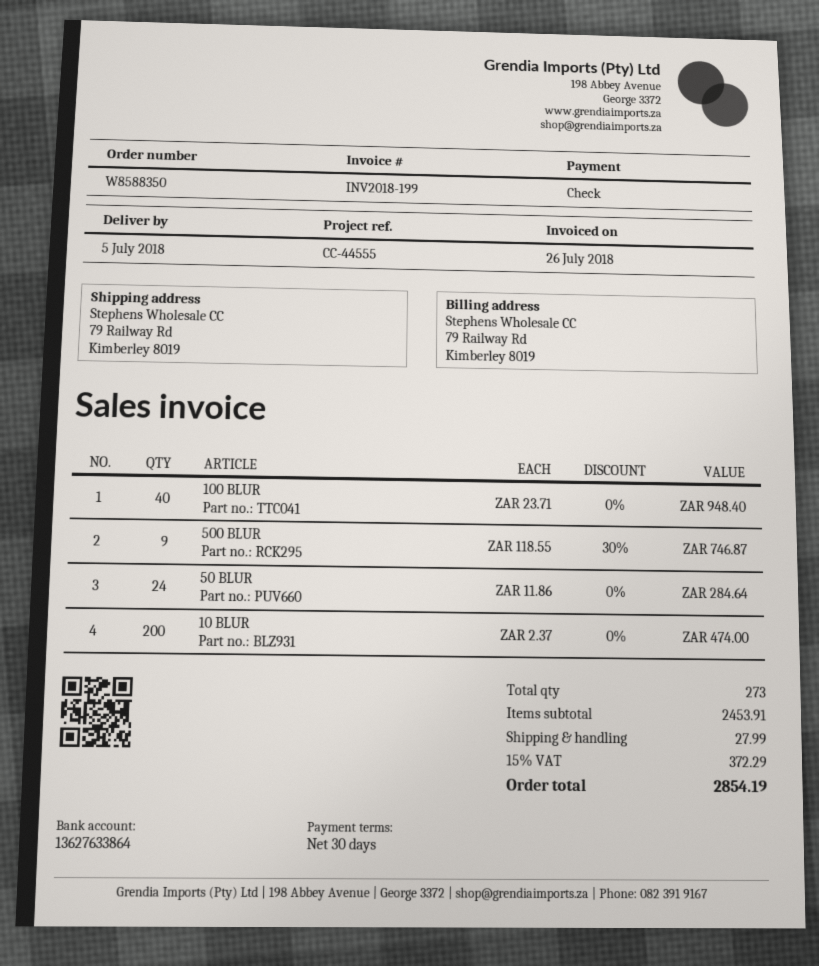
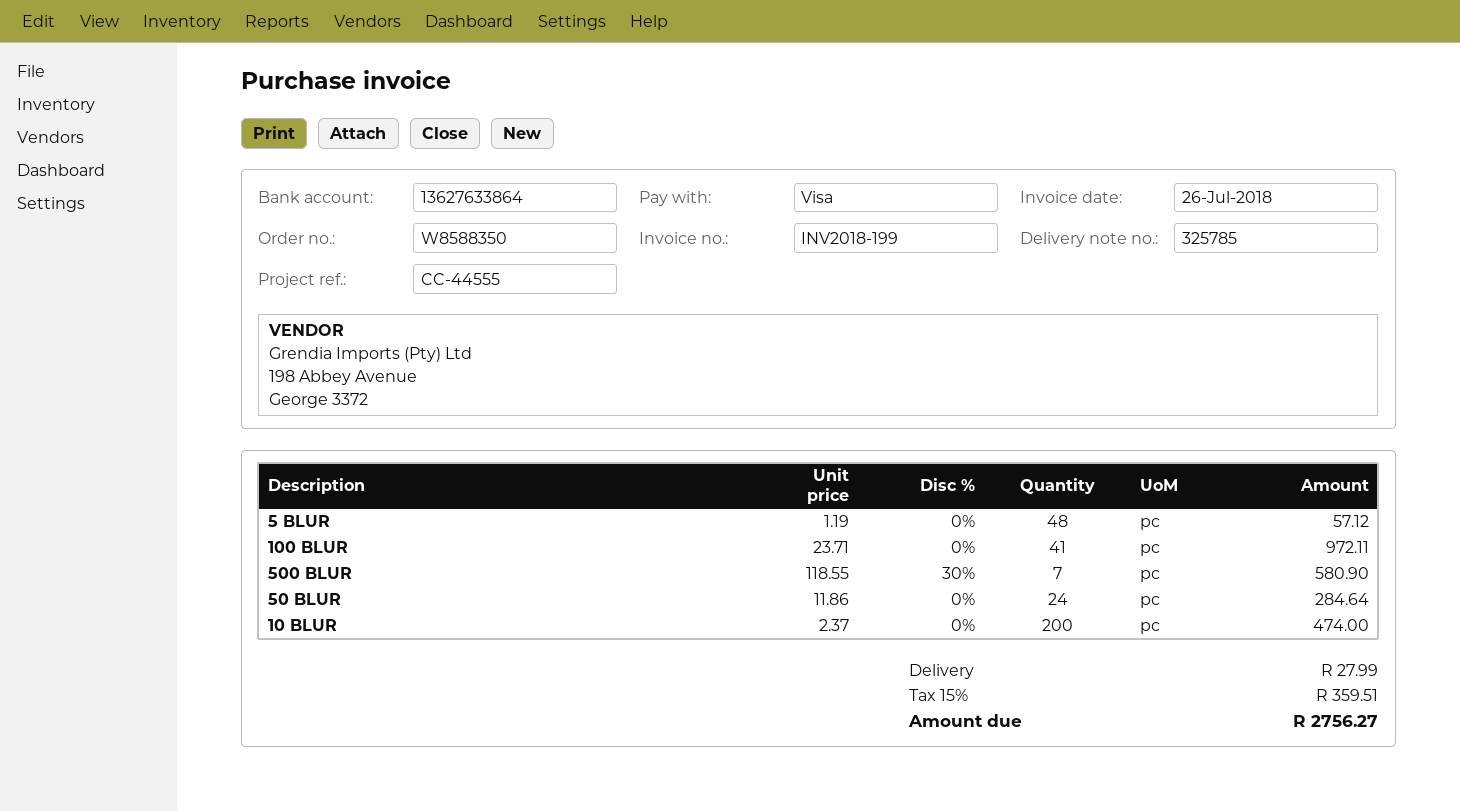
payment method: cheque -> Visa
100 BLUR: 40 x 23.71 = 948.40 -> 41 x 23.71 = 972.11
500 BLUR: 9 x 118.55 - 30% = 746.87 -> 7 x 118.55 - 30% = 580.90
5 BLUR: none -> 48 x 1.19 = 57.12
tax: 15% = 372.29 -> 15% = 359.51
total: 2854.19 -> 2756.27

